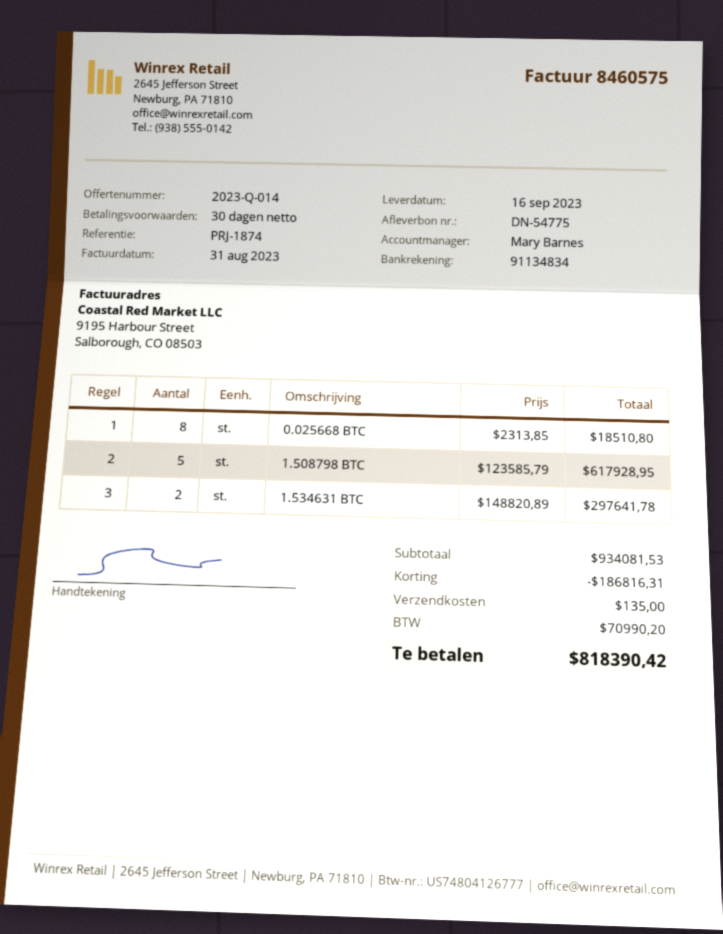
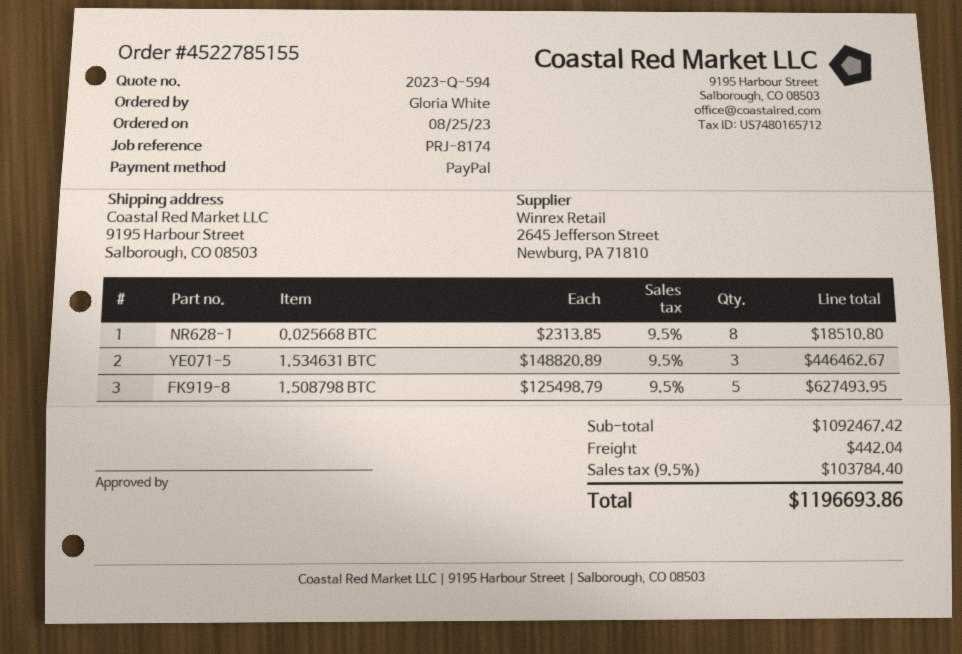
quote number: 2023-Q-014 -> 2023-Q-594
reference: PRJ-1874 -> PRJ-8174
1.508798 BTC: 5 x 123585.79 = 617928.95 -> 5 x 125498.79 = 627493.95
1.534631 BTC: 2 x 148820.89 = 297641.78 -> 3 x 148820.89 = 446462.67
subtotal: 934081.53 -> 1092467.42
discount: 186816.31 -> none
shipping: 135.00 -> 442.04
tax: 70990.20 -> 103784.40
total: 818390.42 -> 1196693.86

